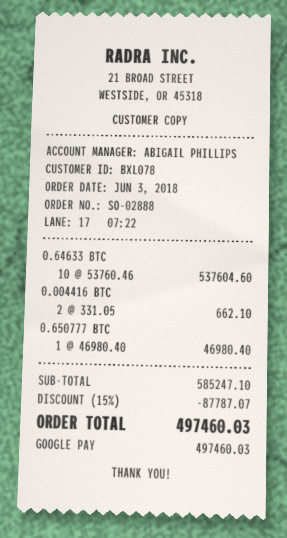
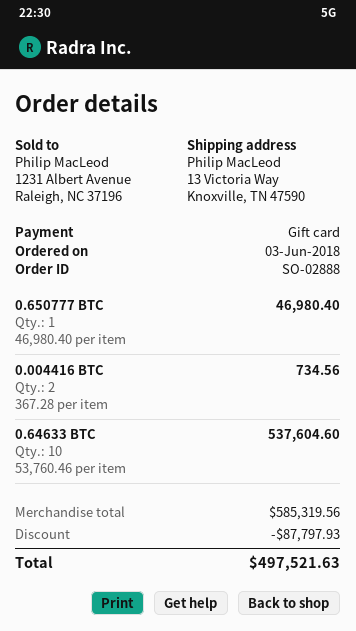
payment method: Google Pay -> gift card
0.004416 BTC: 2 x 331.05 = 662.10 -> 2 x 367.28 = 734.56
subtotal: 585247.10 -> 585319.56
discount: 87787.07 -> 87797.93
total: 497460.03 -> 497521.63

